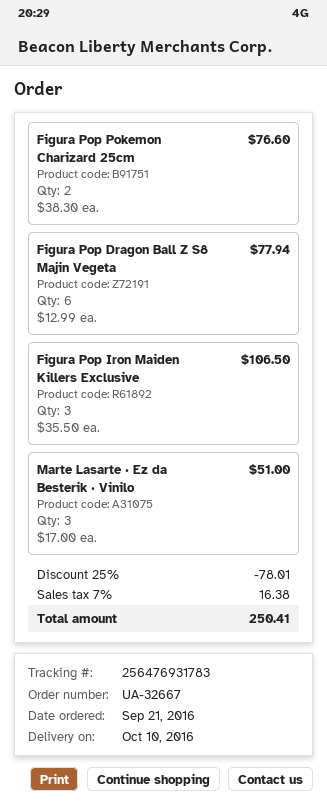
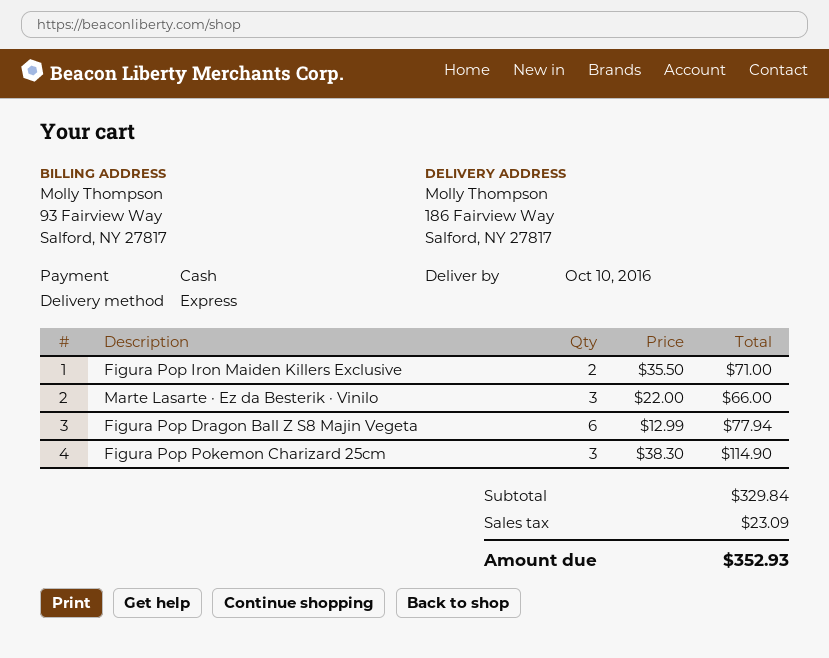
Figura Pop Pokemon Charizard 25cm: 2 x 38.30 = 76.60 -> 3 x 38.30 = 114.90
Figura Pop Iron Maiden Killers Exclusive: 3 x 35.50 = 106.50 -> 2 x 35.50 = 71.00
Marte Lasarte · Ez da Besterik · Vinilo: 3 x 17.00 = 51.00 -> 3 x 22.00 = 66.00
discount: 25% = 78.01 -> none
tax: 16.38 -> 23.09
total: 250.41 -> 352.93

